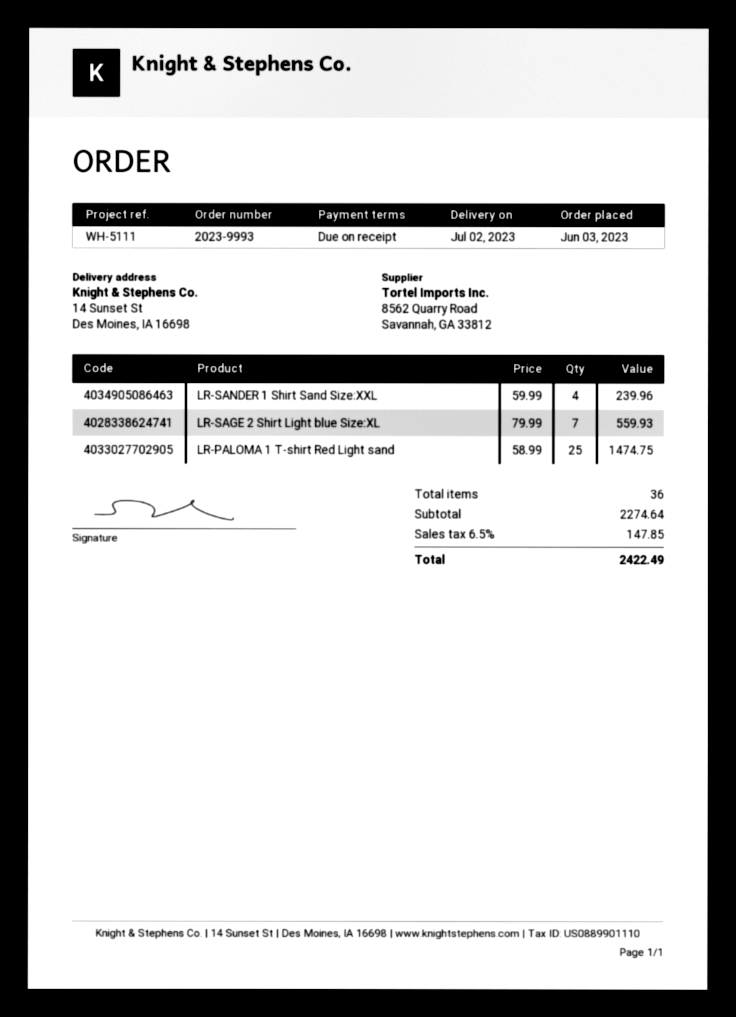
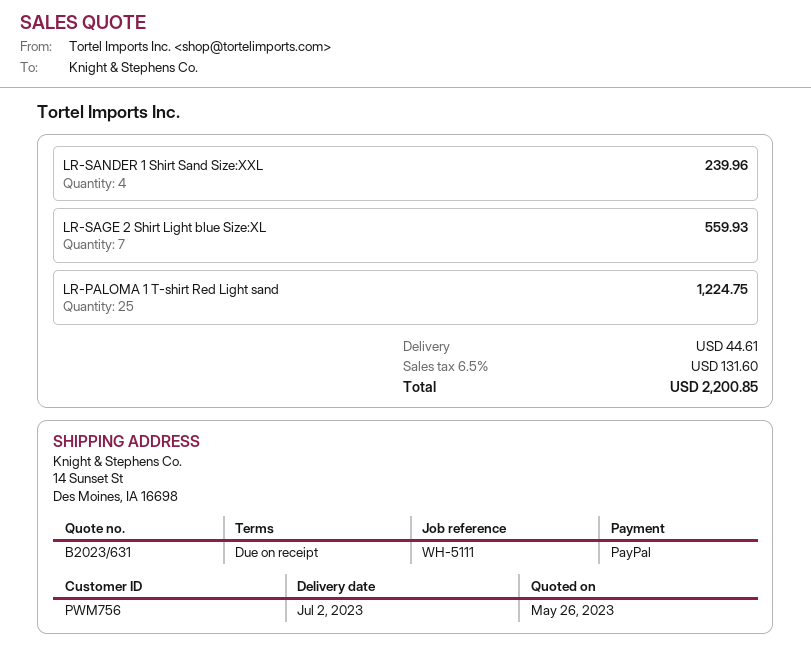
LR-PALOMA 1 T-shirt Red Light sand: 25 for 1474.75 -> 25 for 1224.75
shipping: none -> 44.61
tax: 6.5% = 147.85 -> 6.5% = 131.60
total: 2422.49 -> 2200.85

